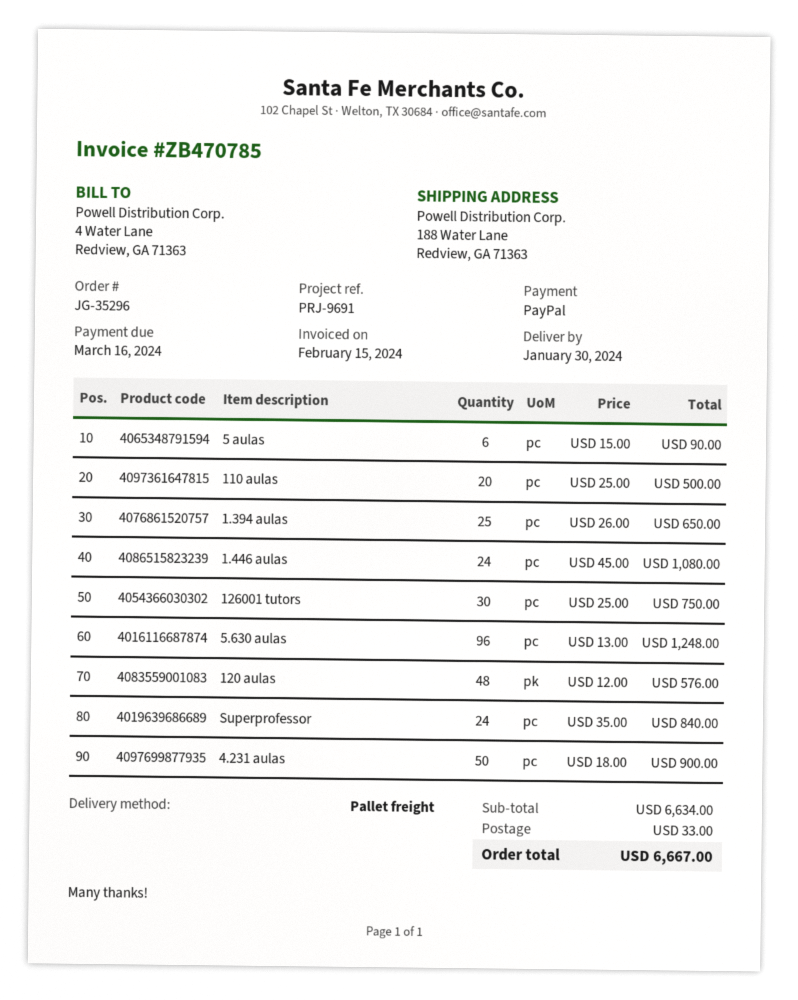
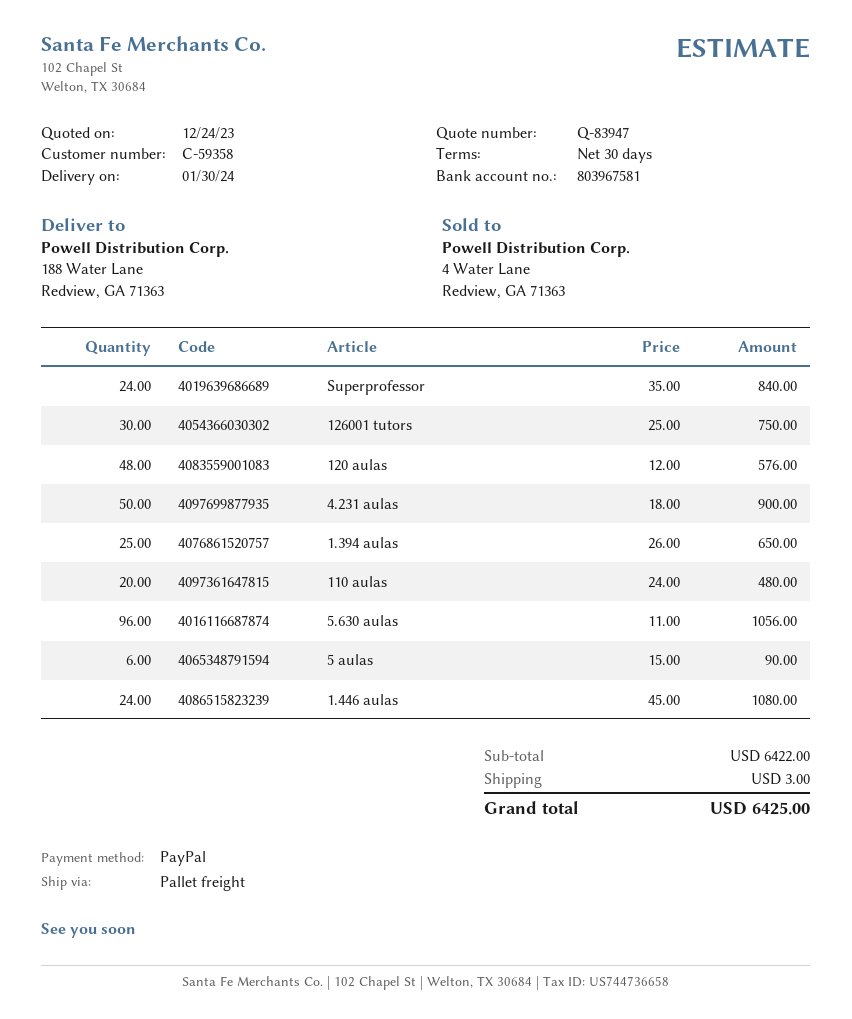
110 aulas: 20 x 25.00 = 500.00 -> 20 x 24.00 = 480.00
5.630 aulas: 96 x 13.00 = 1248.00 -> 96 x 11.00 = 1056.00
subtotal: 6634.00 -> 6422.00
shipping: 33.00 -> 3.00
total: 6667.00 -> 6425.00

